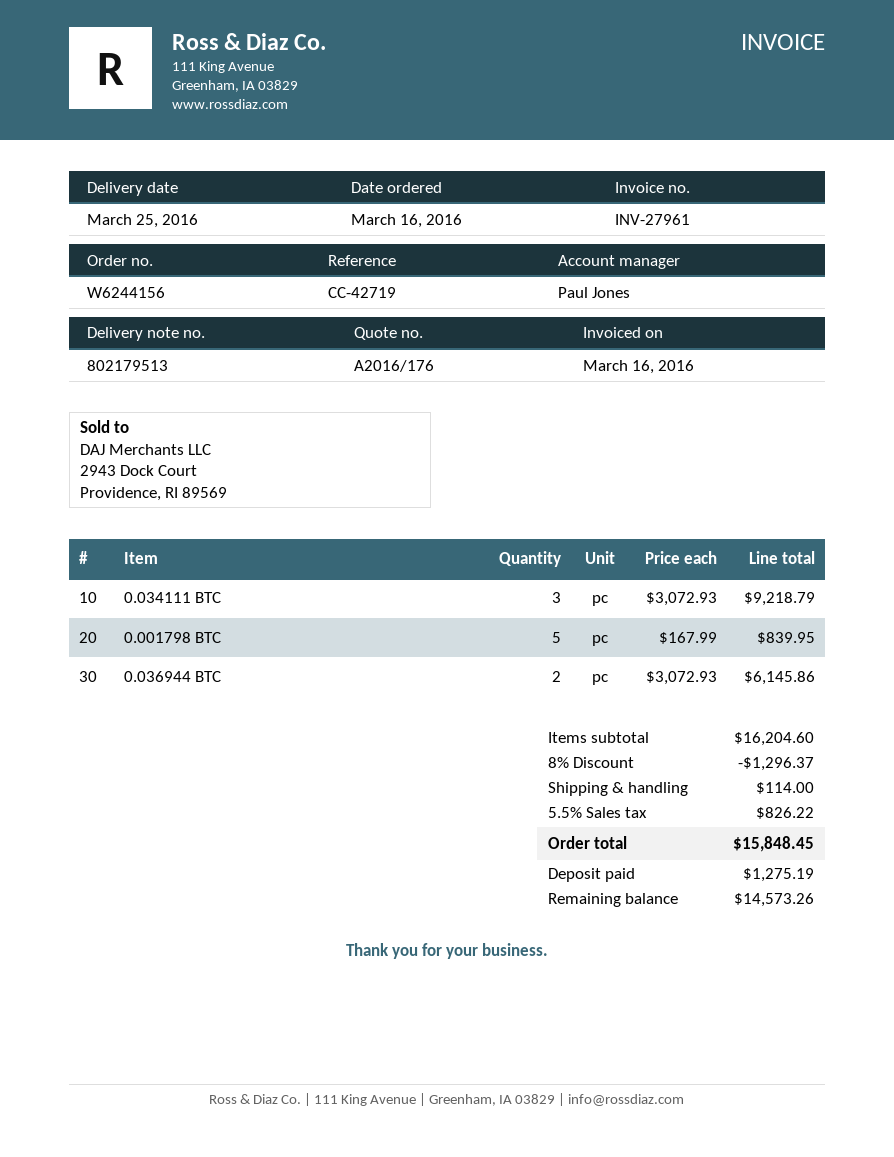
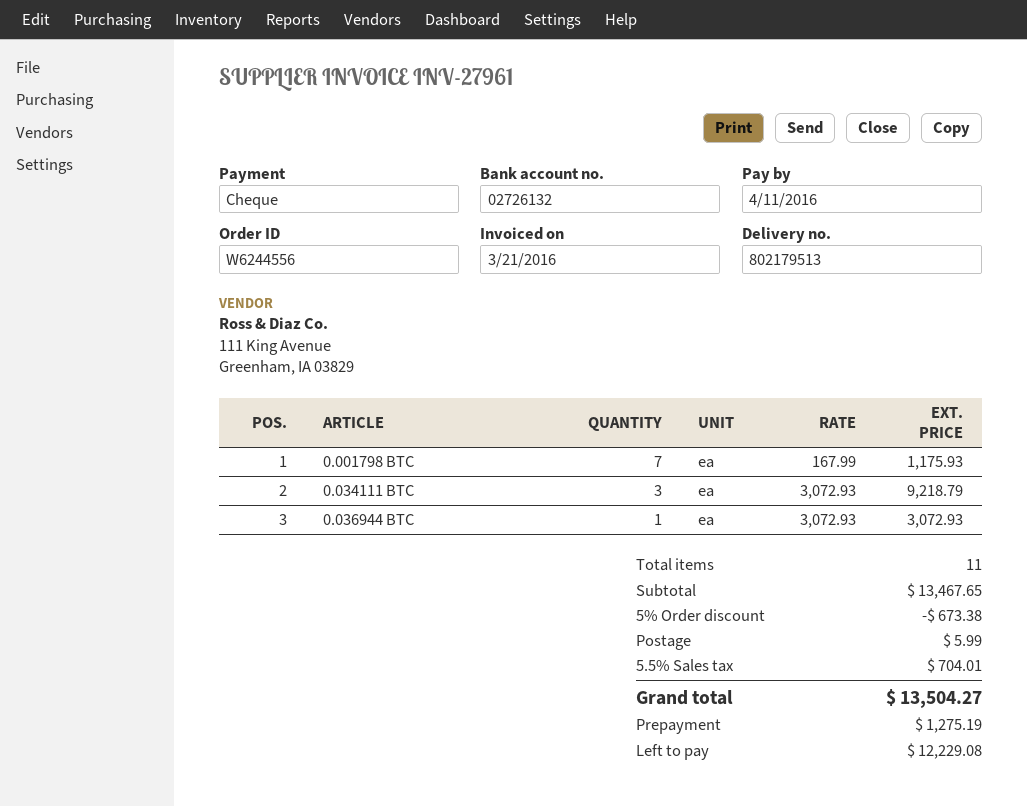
order number: W6244156 -> W6244556
invoice date: 2016-03-16 -> 2016-03-21
0.001798 BTC: 5 x 167.99 = 839.95 -> 7 x 167.99 = 1175.93
0.036944 BTC: 2 x 3072.93 = 6145.86 -> 1 x 3072.93 = 3072.93
subtotal: 16204.60 -> 13467.65
discount: 8% = 1296.37 -> 5% = 673.38
shipping: 114.00 -> 5.99
tax: 5.5% = 826.22 -> 5.5% = 704.01
total: 15848.45 -> 13504.27
balance: 14573.26 -> 12229.08

